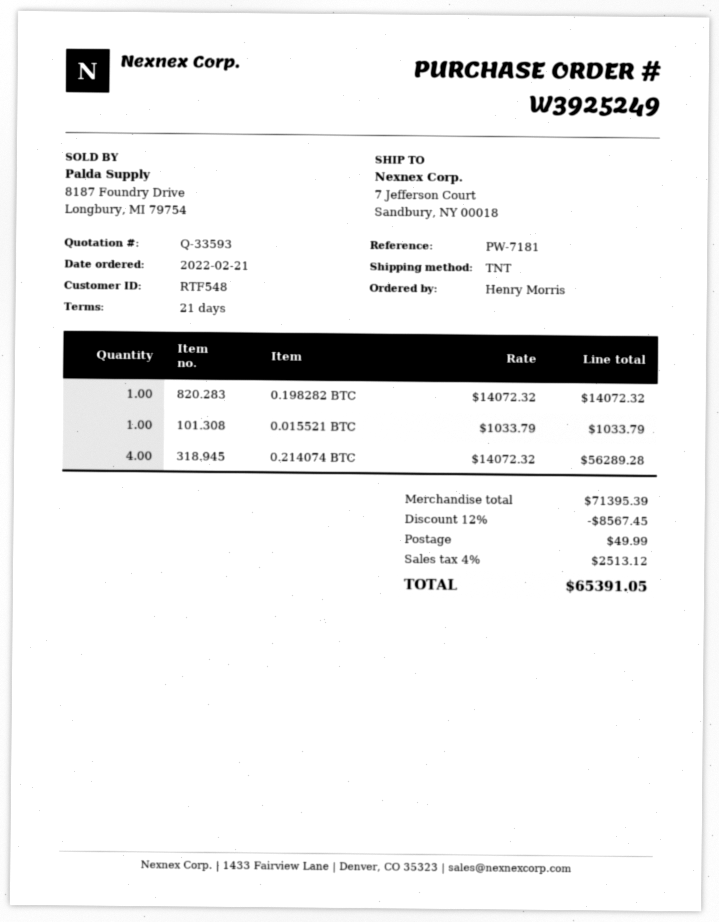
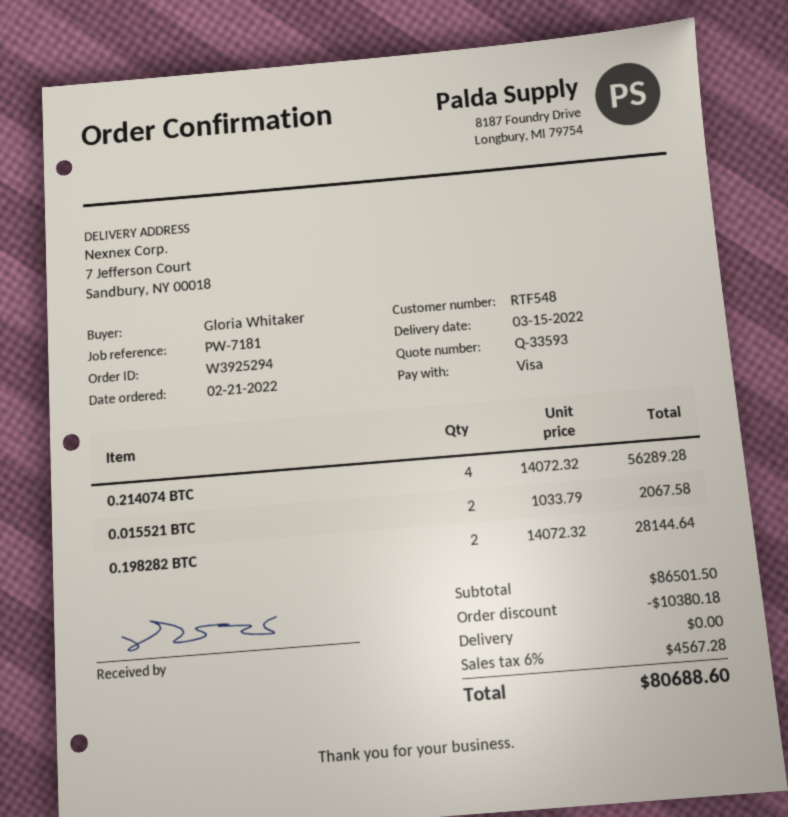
order number: W3925249 -> W3925294
ordered by: Henry Morris -> Gloria Whitaker
0.198282 BTC: 1 x 14072.32 = 14072.32 -> 2 x 14072.32 = 28144.64
0.015521 BTC: 1 x 1033.79 = 1033.79 -> 2 x 1033.79 = 2067.58
subtotal: 71395.39 -> 86501.50
discount: 8567.45 -> 10380.18
shipping: 49.99 -> 0.00
tax: 4% = 2513.12 -> 6% = 4567.28
total: 65391.05 -> 80688.60

